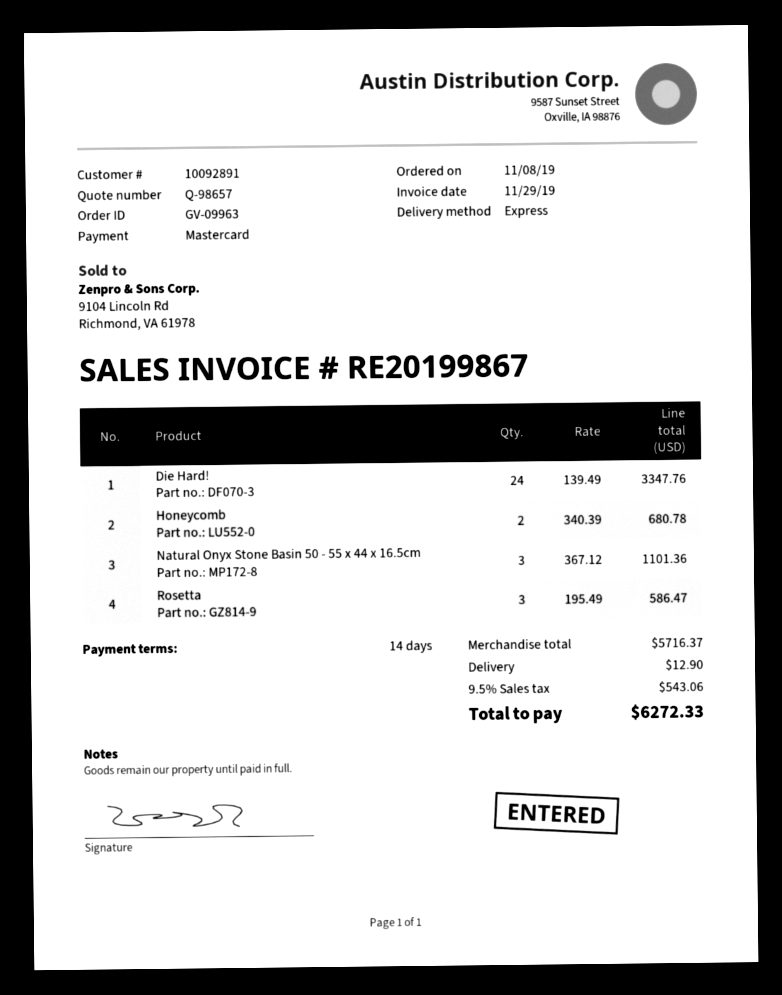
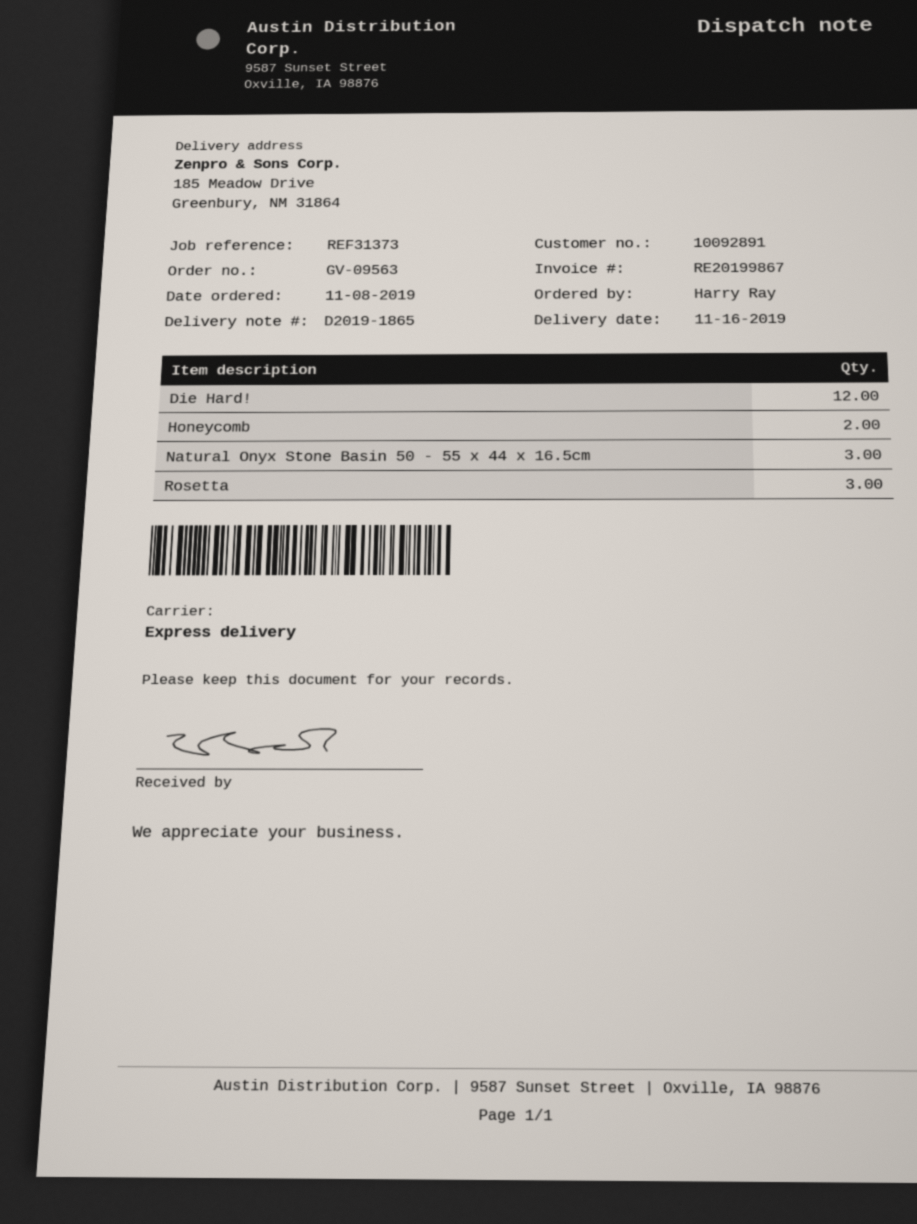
order number: GV-09963 -> GV-09563
Die Hard!: 24 -> 12

